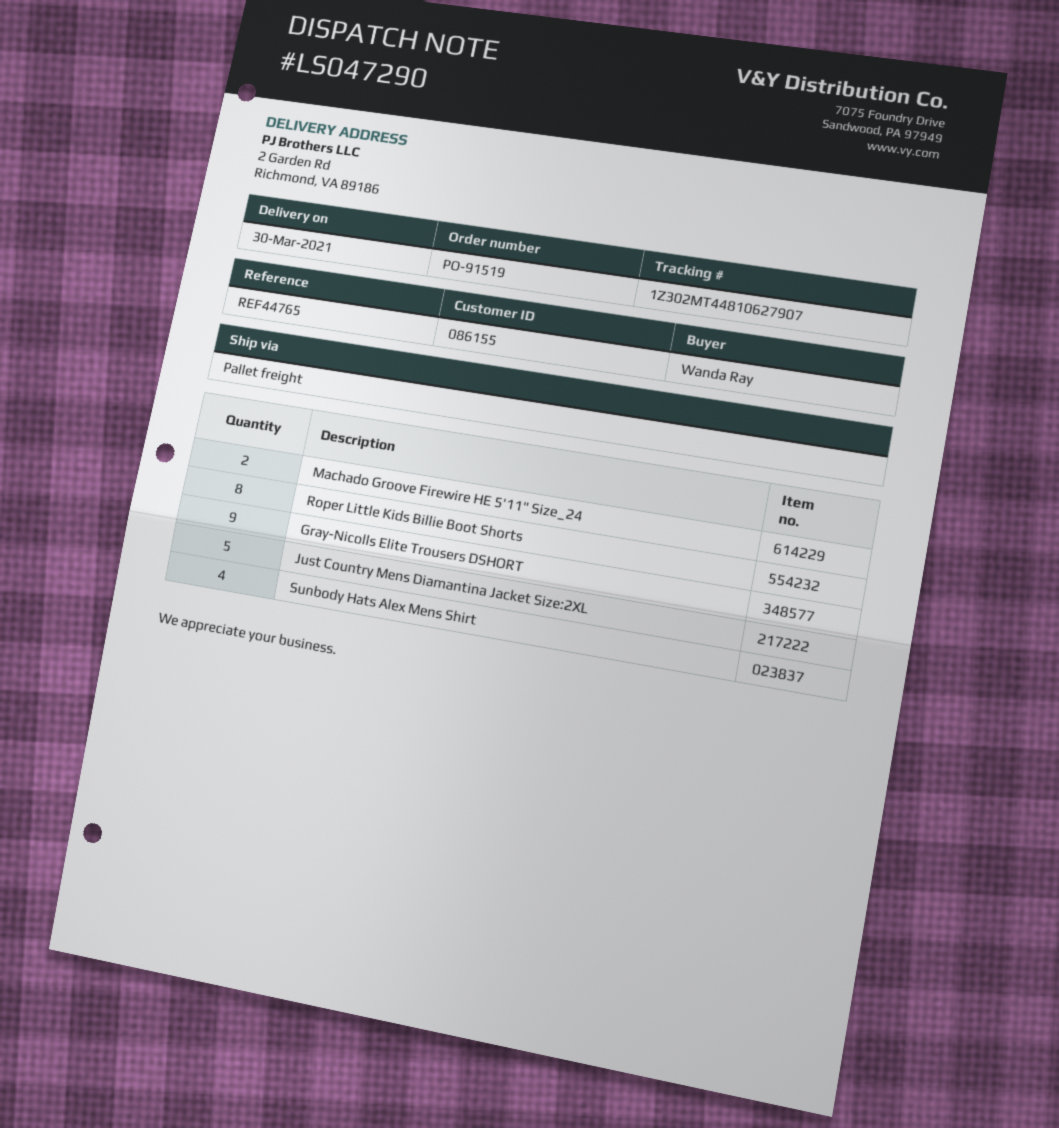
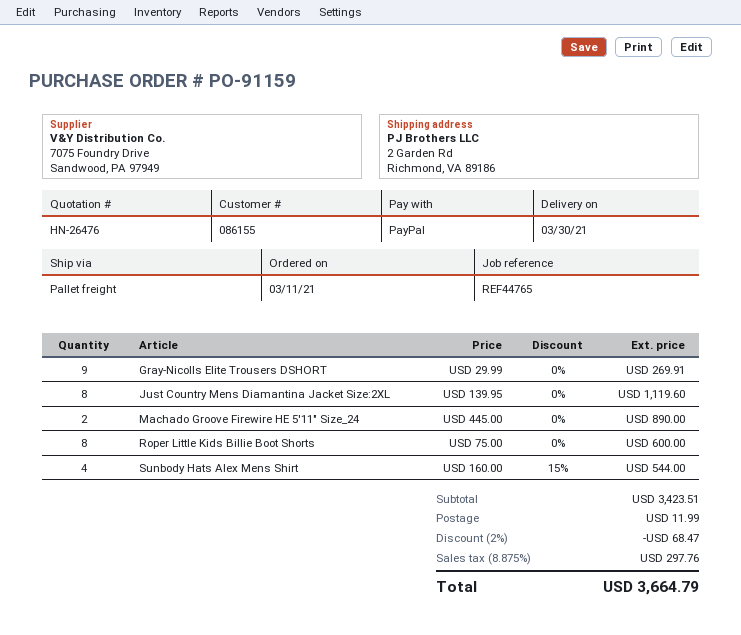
order number: PO-91519 -> PO-91159
Just Country Mens Diamantina Jacket Size:2XL: 5 -> 8

